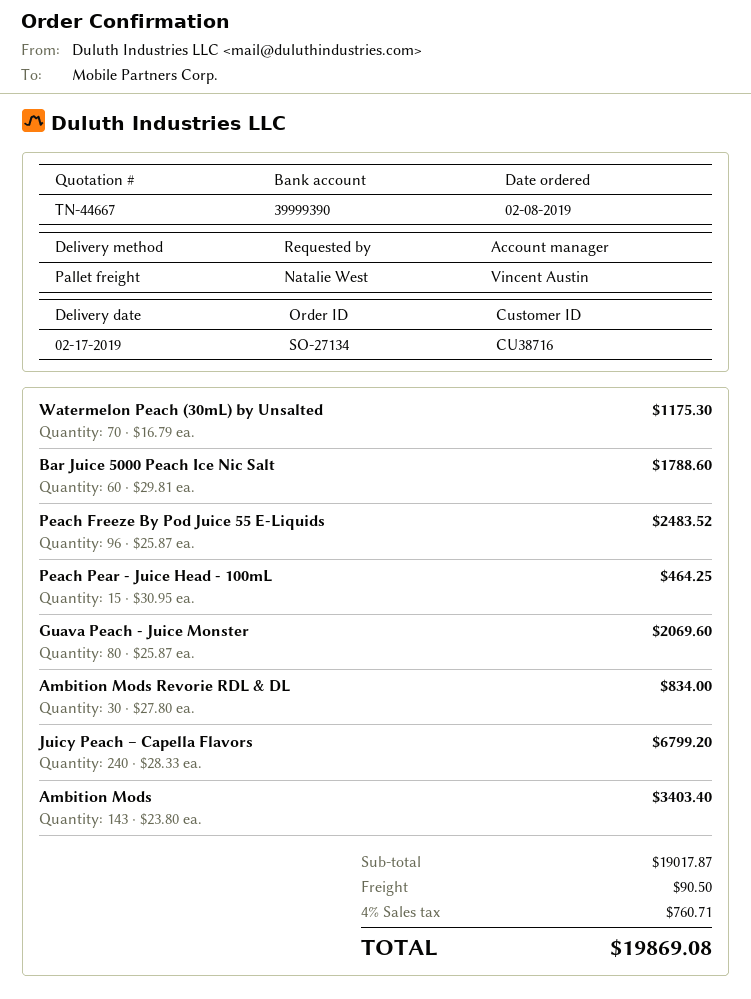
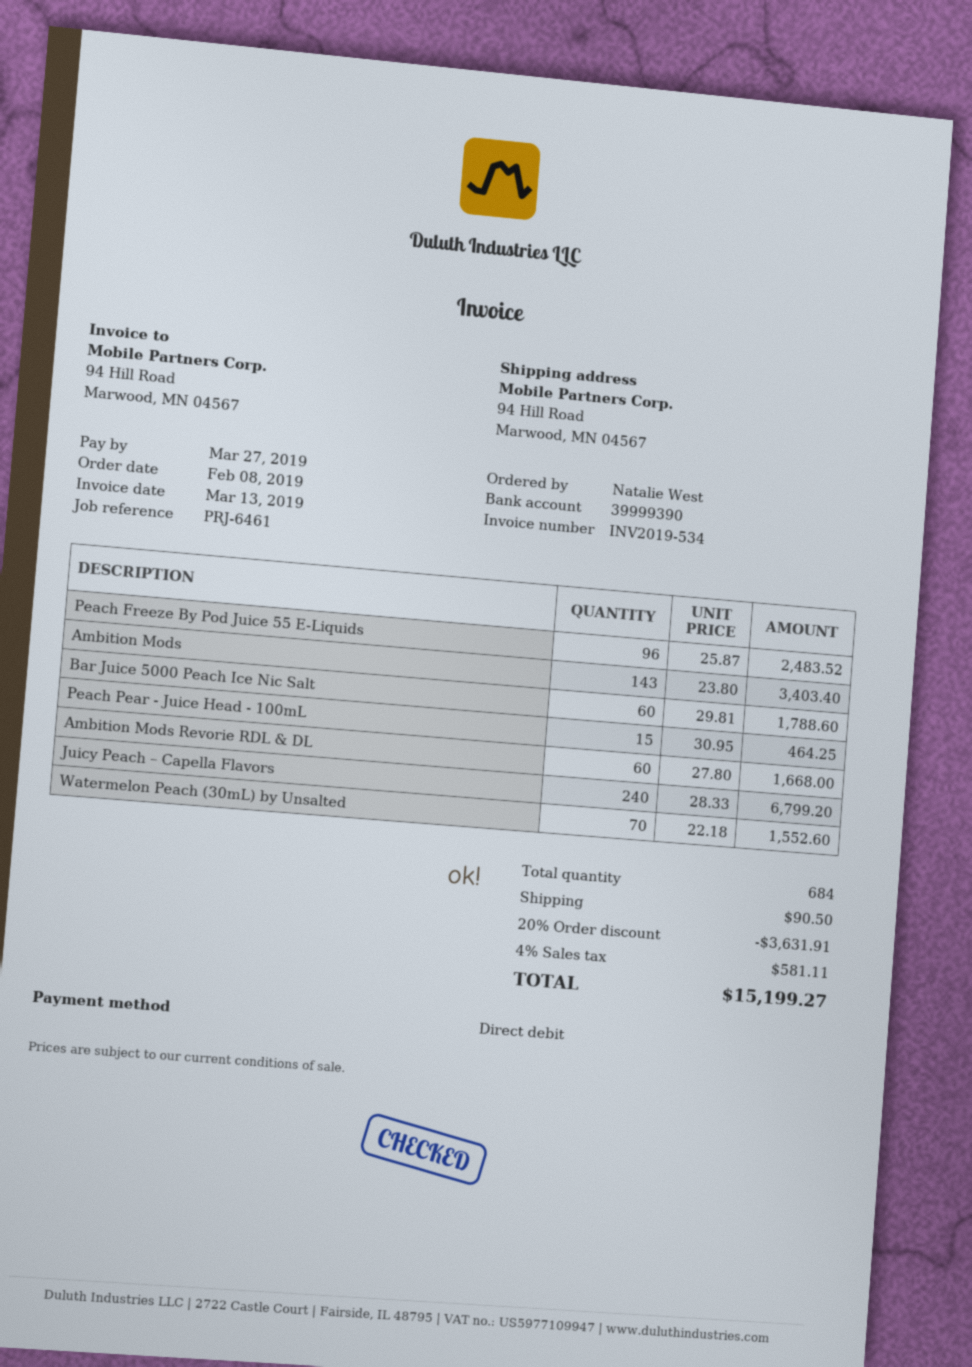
Watermelon Peach (30mL) by Unsalted: 70 x 16.79 = 1175.30 -> 70 x 22.18 = 1552.60
Guava Peach - Juice Monster: 80 x 25.87 = 2069.60 -> none
Ambition Mods Revorie RDL & DL: 30 x 27.80 = 834.00 -> 60 x 27.80 = 1668.00
discount: none -> 20% = 3631.91
tax: 4% = 760.71 -> 4% = 581.11
total: 19869.08 -> 15199.27

